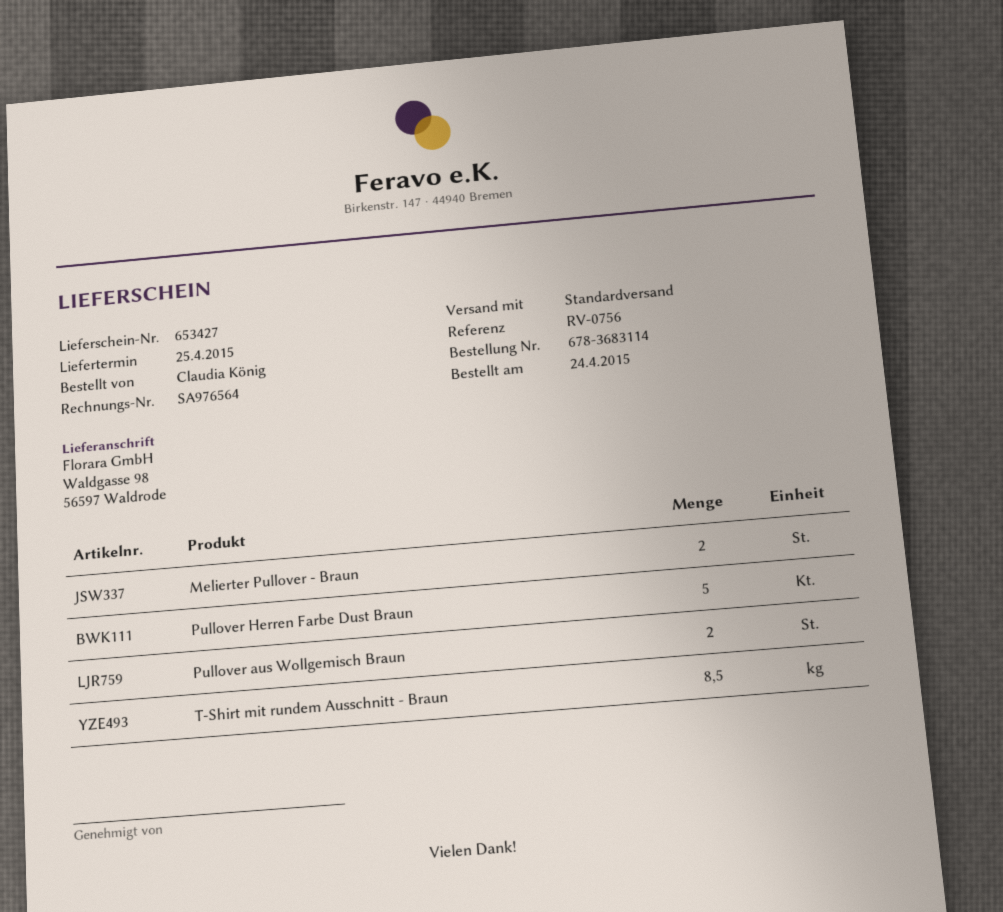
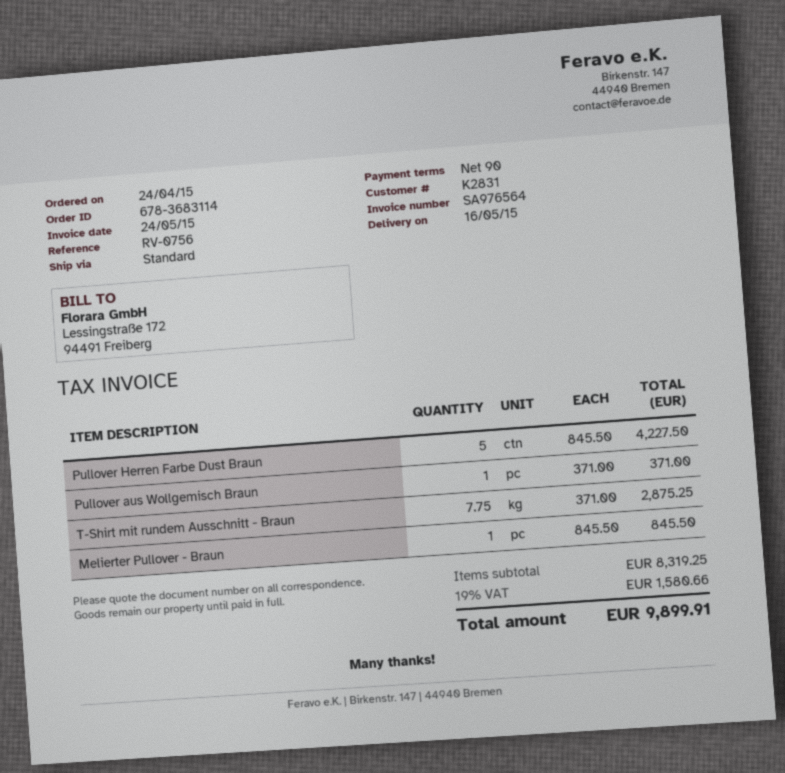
delivery date: 2015-04-25 -> 2015-05-16
Melierter Pullover - Braun: 2 -> 1
Pullover aus Wollgemisch Braun: 2 -> 1
T-Shirt mit rundem Ausschnitt - Braun: 8.5 -> 7.75

